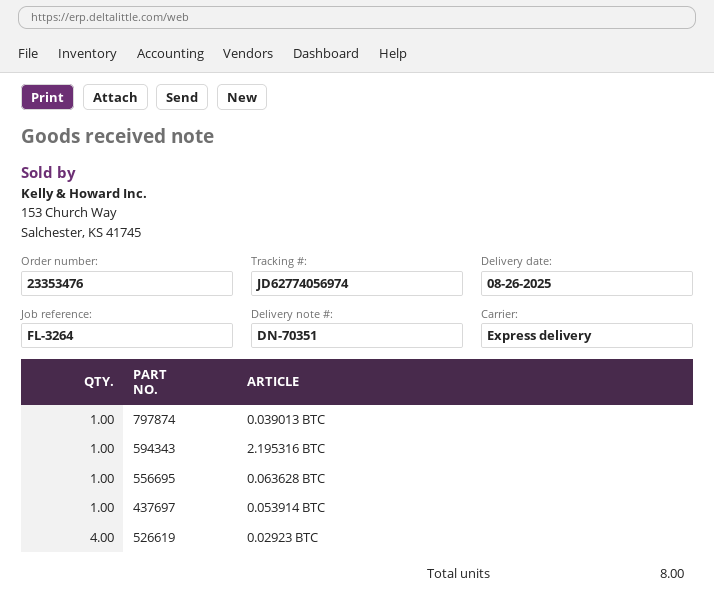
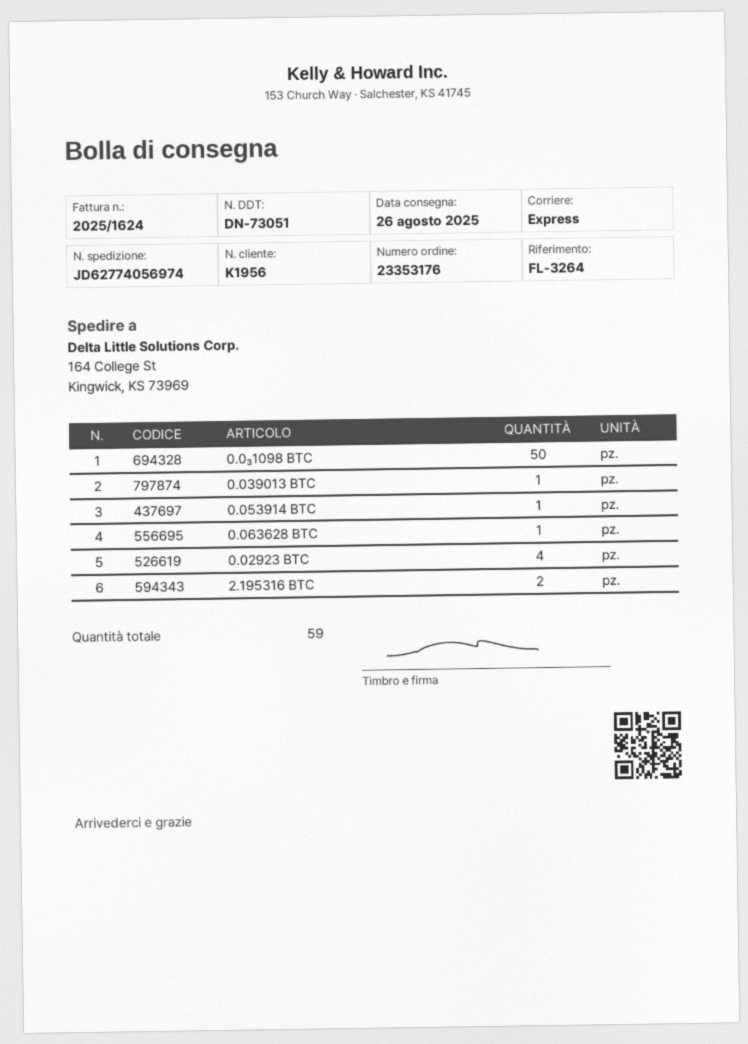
order number: 23353476 -> 23353176
delivery note number: DN-70351 -> DN-73051
2.195316 BTC: 1 -> 2
0.0₃1098 BTC: none -> 50
total quantity: 8 -> 59

